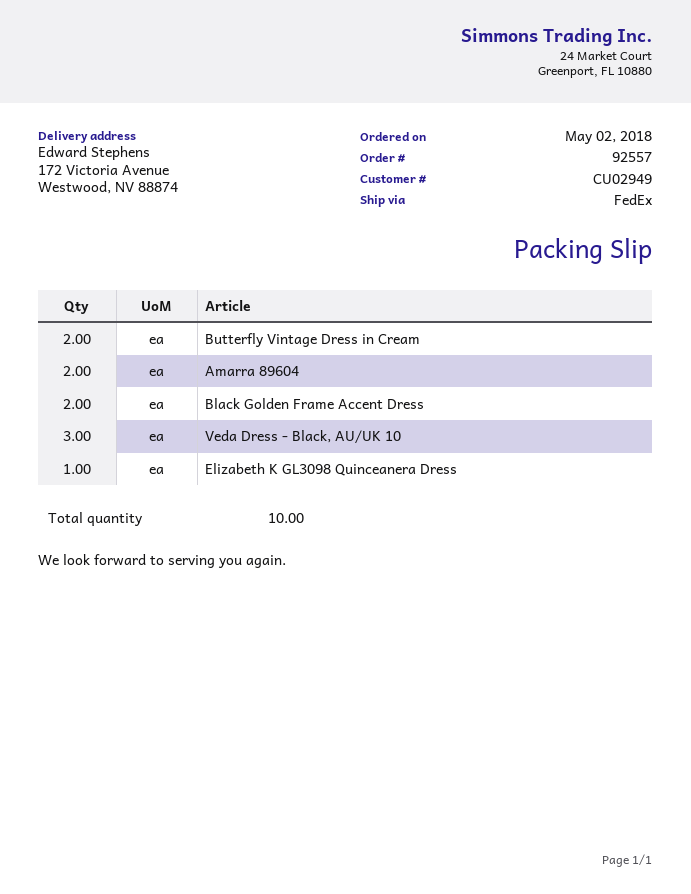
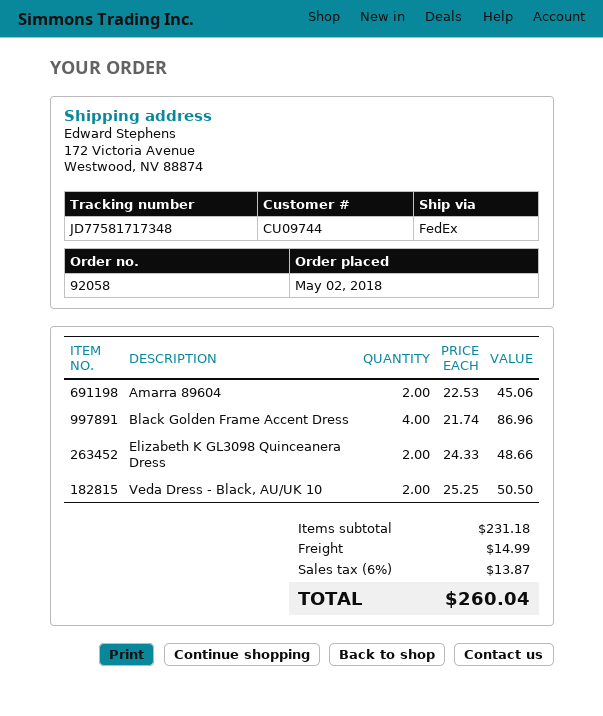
order number: 92557 -> 92058
customer number: CU02949 -> CU09744
Butterfly Vintage Dress in Cream: 2 -> none
Black Golden Frame Accent Dress: 2 -> 4
Veda Dress - Black, AU/UK 10: 3 -> 2
Elizabeth K GL3098 Quinceanera Dress: 1 -> 2

